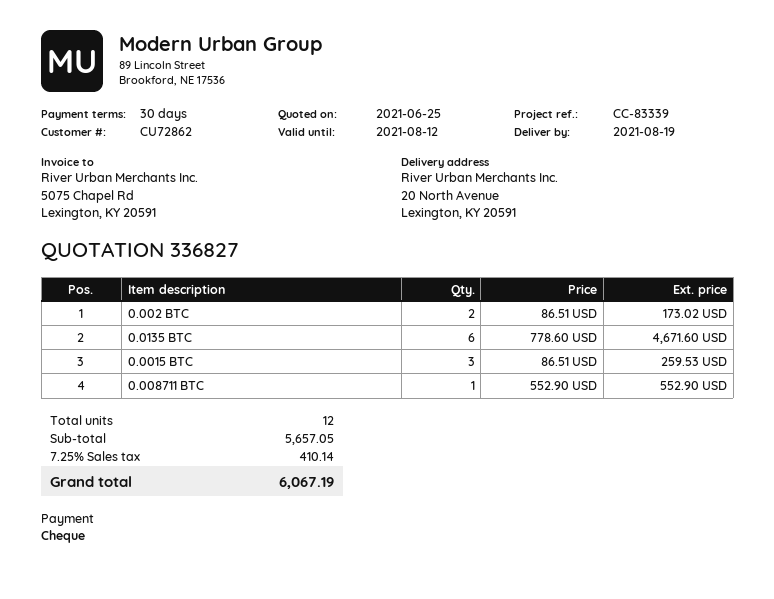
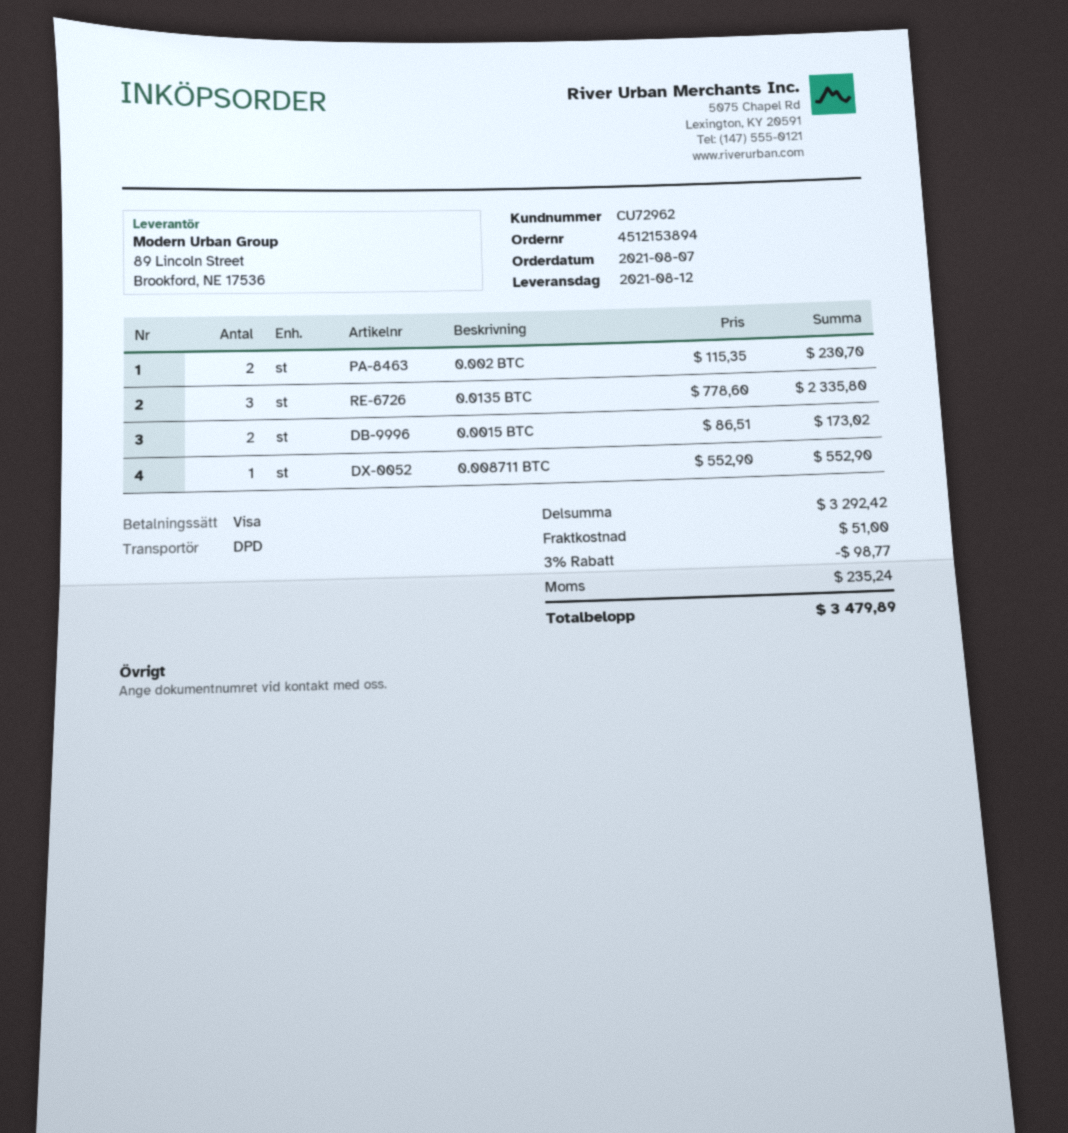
delivery date: 2021-08-19 -> 2021-08-12
customer number: CU72862 -> CU72962
payment method: cheque -> Visa
0.002 BTC: 2 x 86.51 = 173.02 -> 2 x 115.35 = 230.70
0.0135 BTC: 6 x 778.60 = 4671.60 -> 3 x 778.60 = 2335.80
0.0015 BTC: 3 x 86.51 = 259.53 -> 2 x 86.51 = 173.02
subtotal: 5657.05 -> 3292.42
discount: none -> 3% = 98.77
shipping: none -> 51.00
tax: 410.14 -> 235.24
total: 6067.19 -> 3479.89

